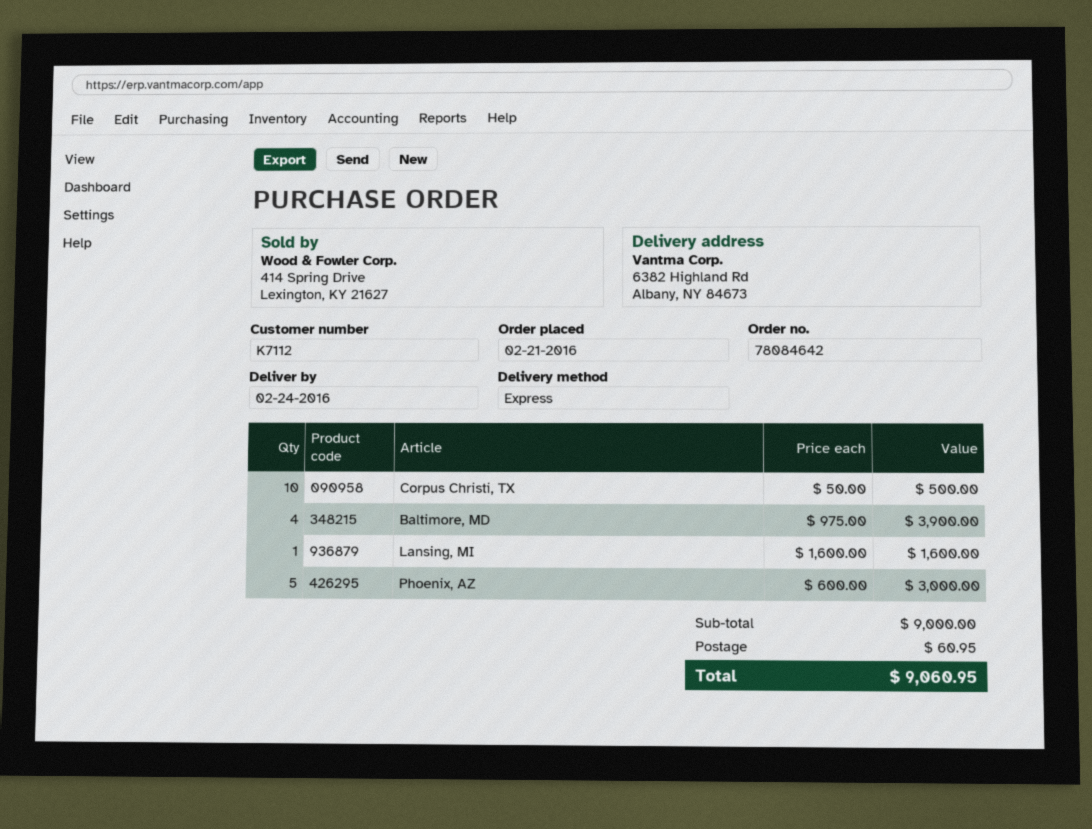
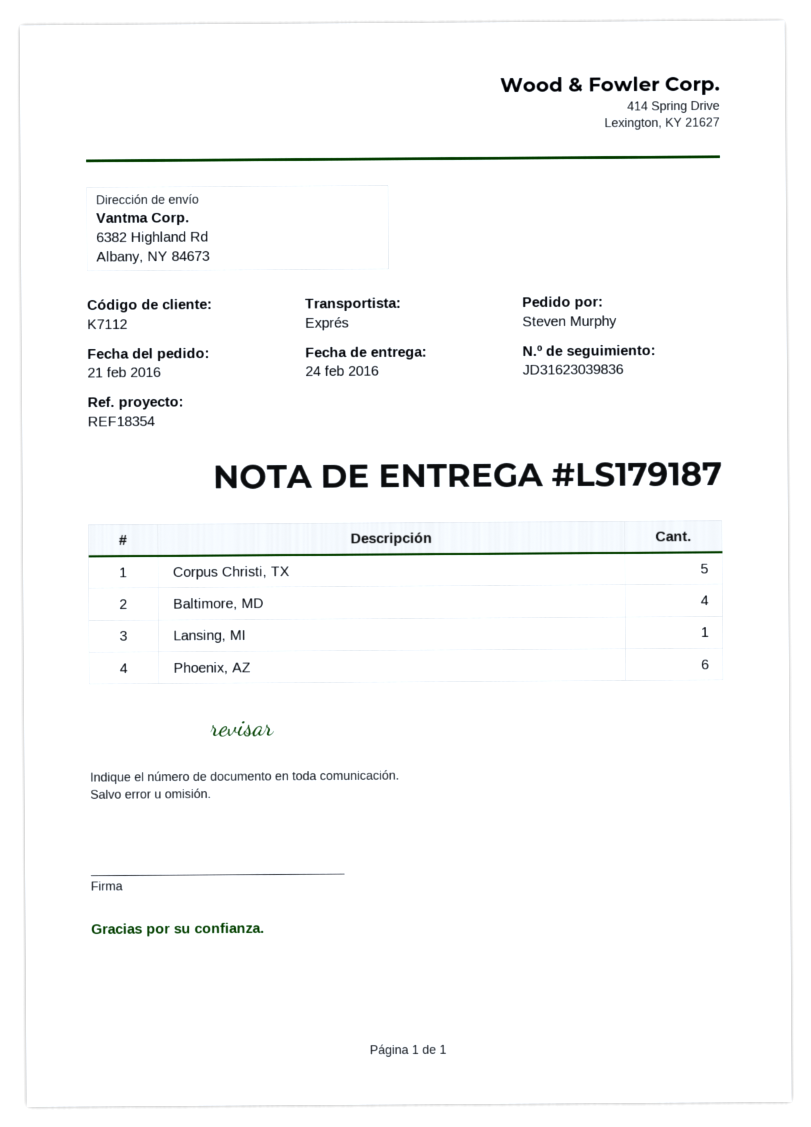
Corpus Christi, TX: 10 -> 5
Phoenix, AZ: 5 -> 6

